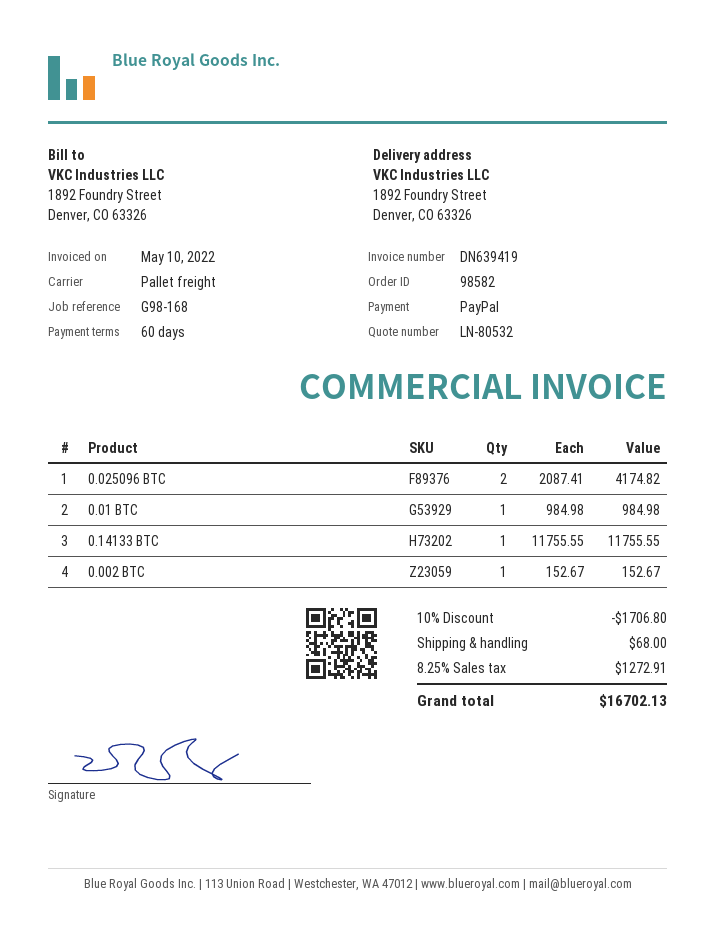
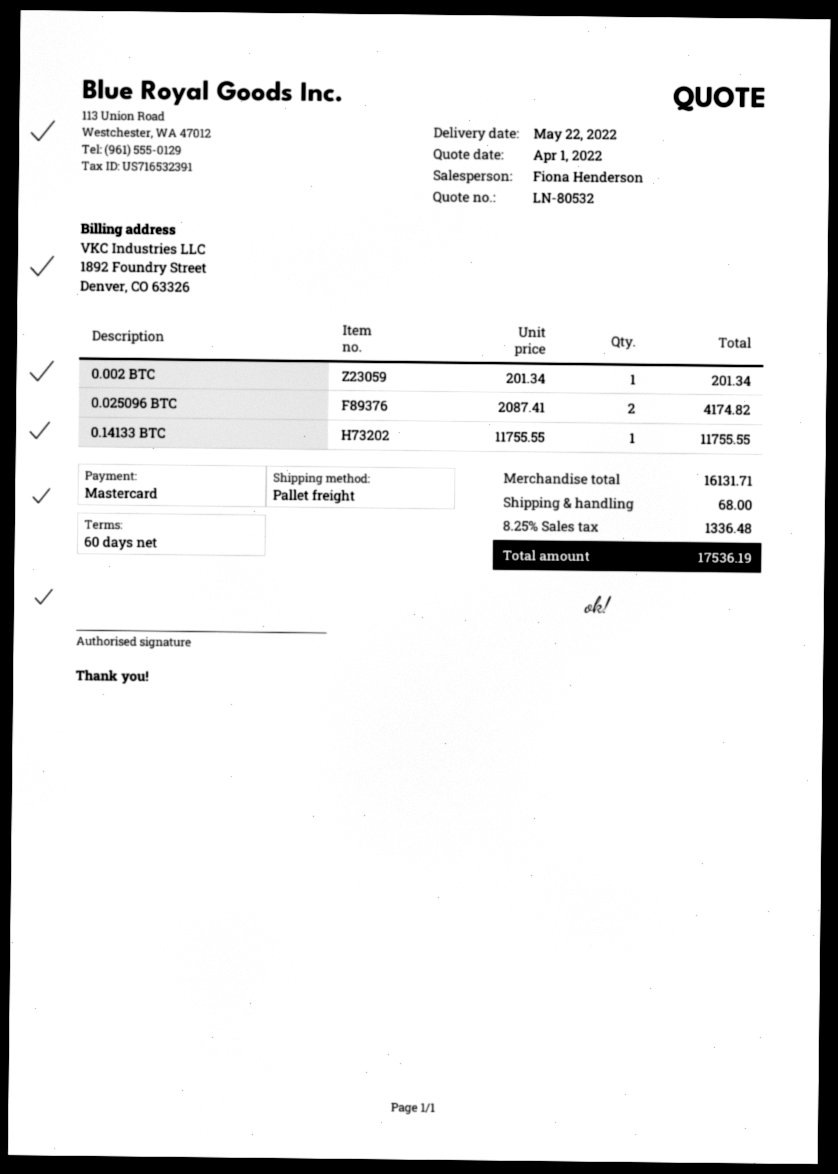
payment method: PayPal -> Mastercard
0.01 BTC: 1 x 984.98 = 984.98 -> none
0.002 BTC: 1 x 152.67 = 152.67 -> 1 x 201.34 = 201.34
discount: 10% = 1706.80 -> none
tax: 8.25% = 1272.91 -> 8.25% = 1336.48
total: 16702.13 -> 17536.19

